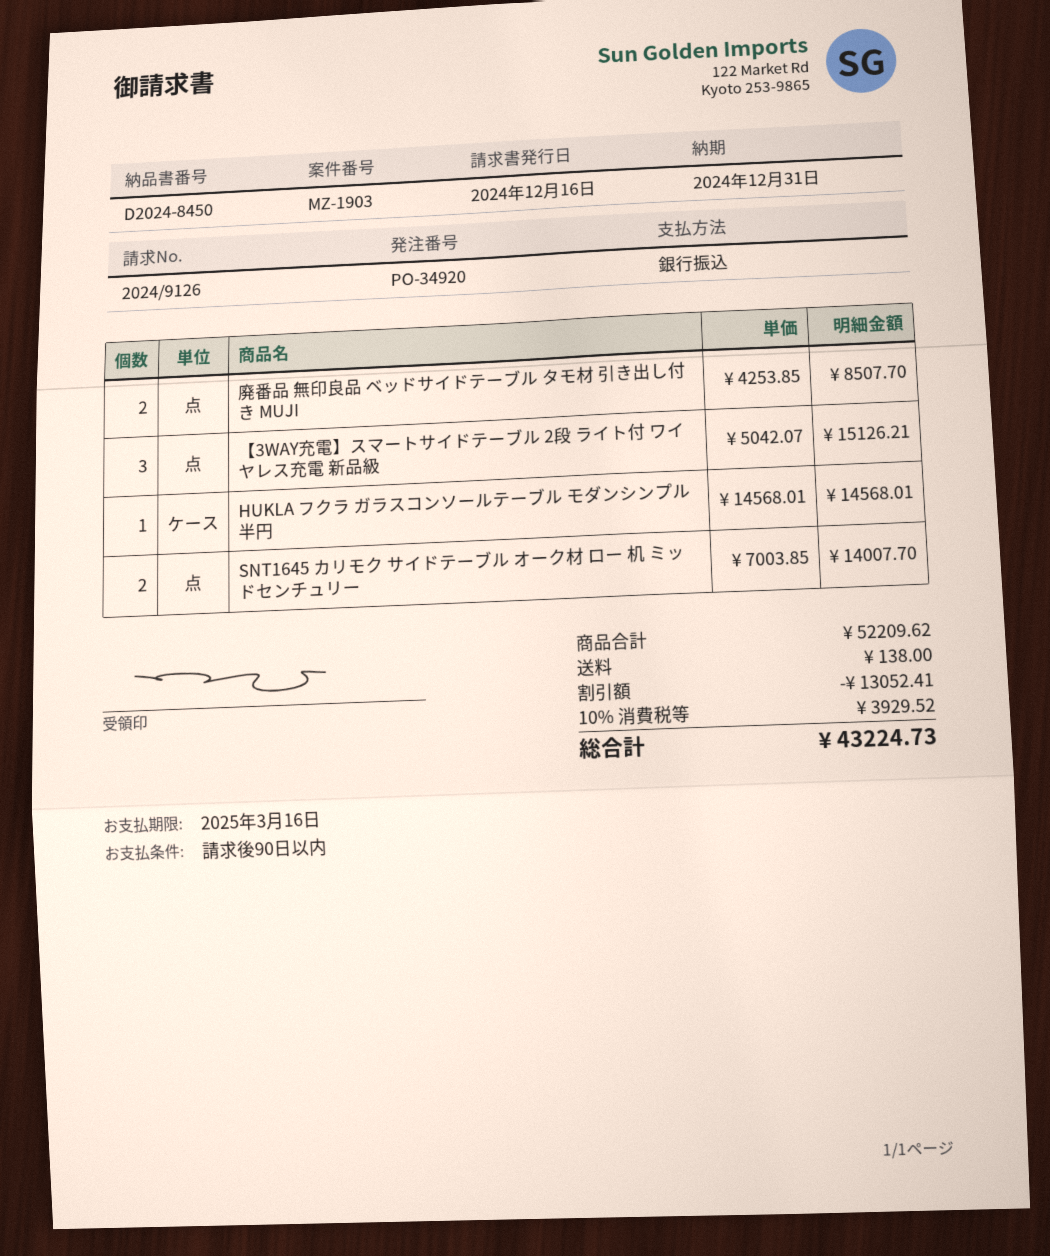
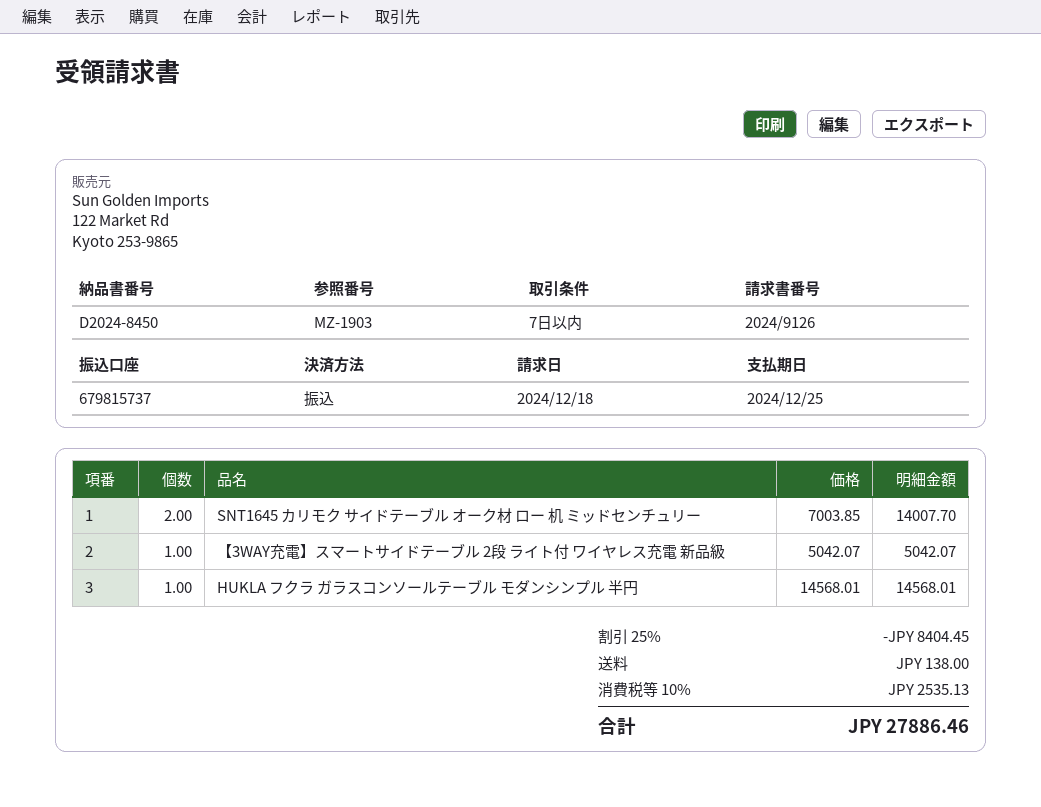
invoice date: 2024-12-16 -> 2024-12-18
payment terms: 90 days -> 7 days
due date: 2025-03-16 -> 2024-12-25
廃番品 無印良品 ベッドサイドテーブル タモ材 引き出し付き MUJI: 2 x 4253.85 = 8507.70 -> none
【3WAY充電】スマートサイドテーブル 2段 ライト付 ワイヤレス充電 新品級: 3 x 5042.07 = 15126.21 -> 1 x 5042.07 = 5042.07
discount: 13052.41 -> 8404.45
tax: 10% = 3929.52 -> 10% = 2535.13
total: 43224.73 -> 27886.46

